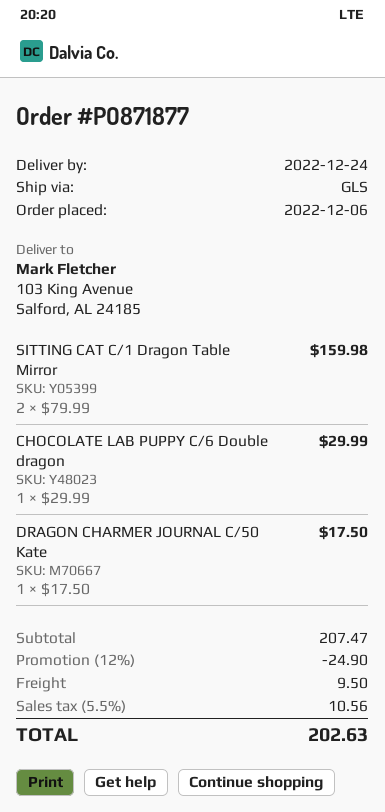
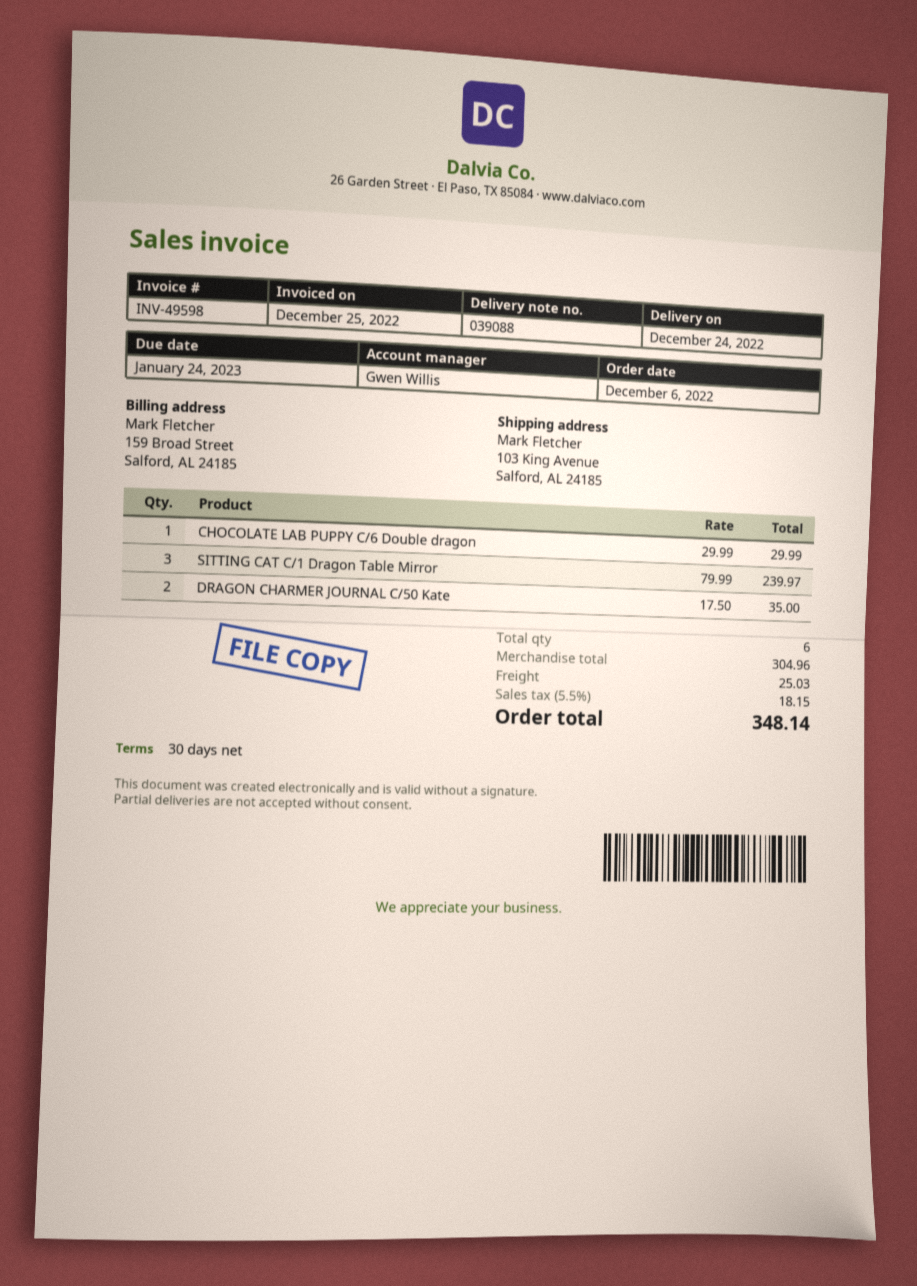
SITTING CAT C/1 Dragon Table Mirror: 2 x 79.99 = 159.98 -> 3 x 79.99 = 239.97
DRAGON CHARMER JOURNAL C/50 Kate: 1 x 17.50 = 17.50 -> 2 x 17.50 = 35.00
subtotal: 207.47 -> 304.96
discount: 12% = 24.90 -> none
shipping: 9.50 -> 25.03
tax: 5.5% = 10.56 -> 5.5% = 18.15
total: 202.63 -> 348.14

